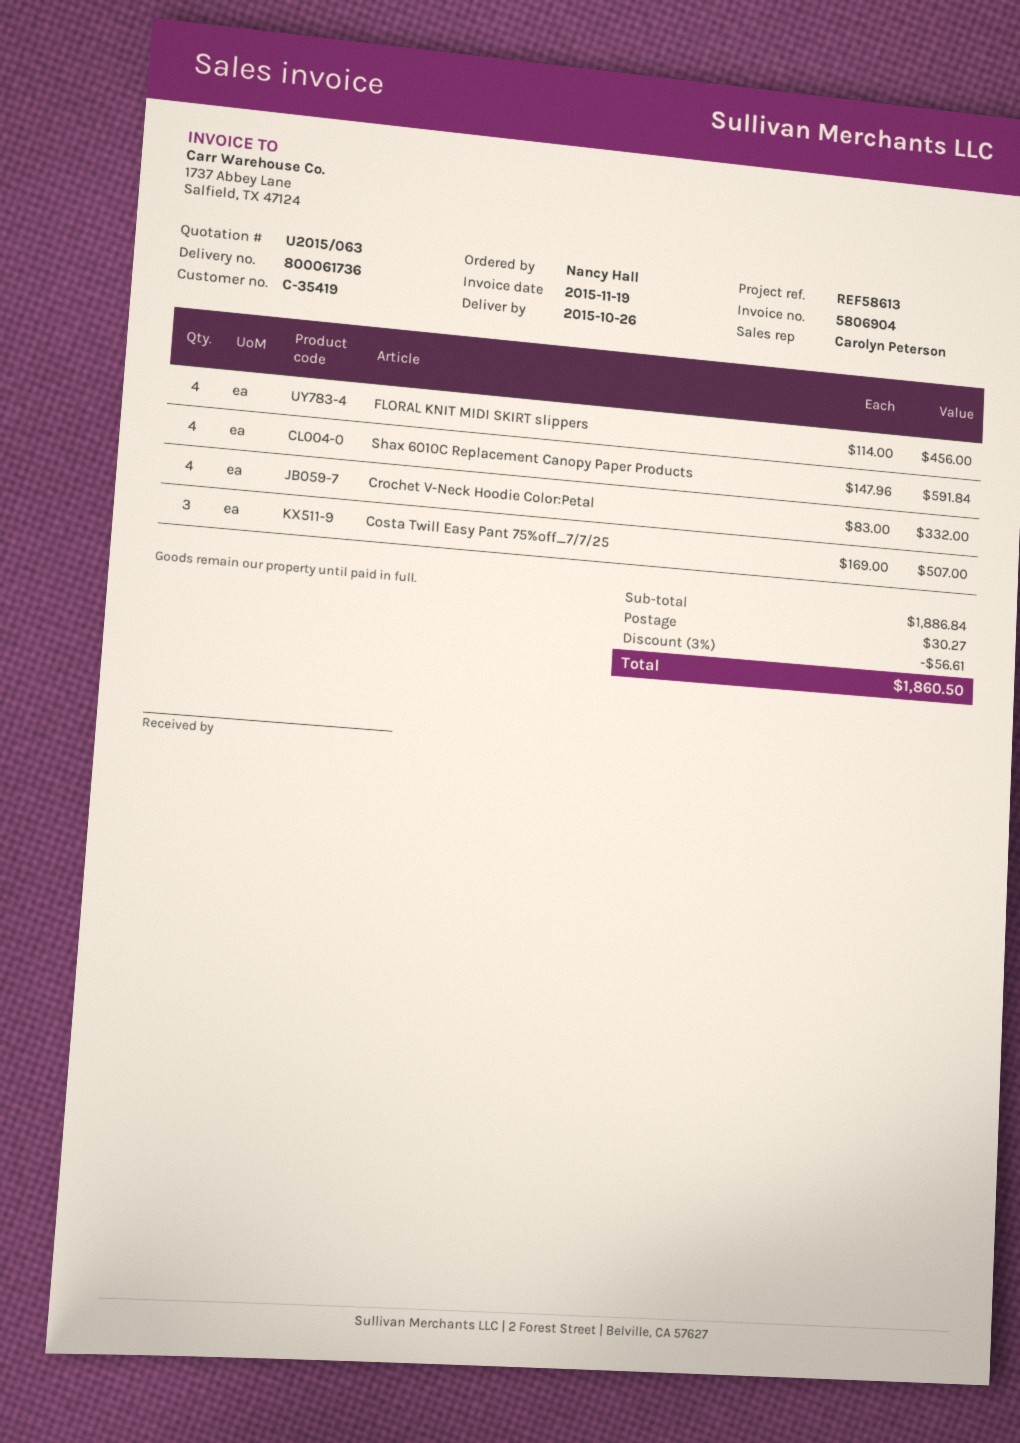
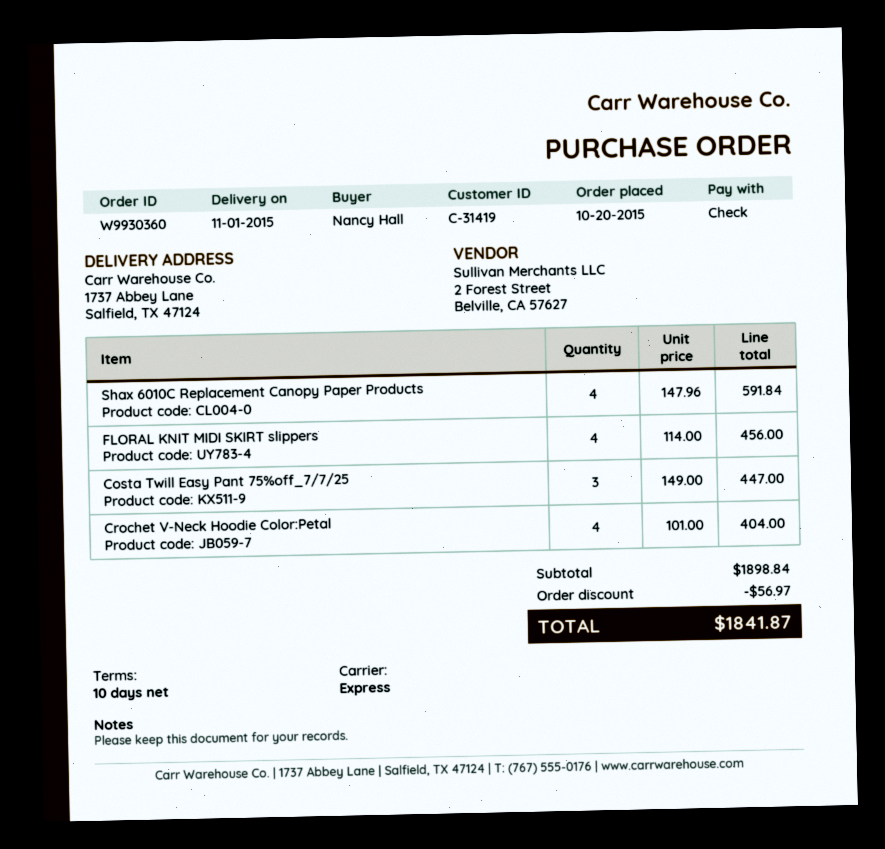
delivery date: 2015-10-26 -> 2015-11-01
customer number: C-35419 -> C-31419
Crochet V-Neck Hoodie Color:Petal: 4 x 83.00 = 332.00 -> 4 x 101.00 = 404.00
Costa Twill Easy Pant 75%off_7/7/25: 3 x 169.00 = 507.00 -> 3 x 149.00 = 447.00
subtotal: 1886.84 -> 1898.84
discount: 56.61 -> 56.97
shipping: 30.27 -> none
total: 1860.50 -> 1841.87

